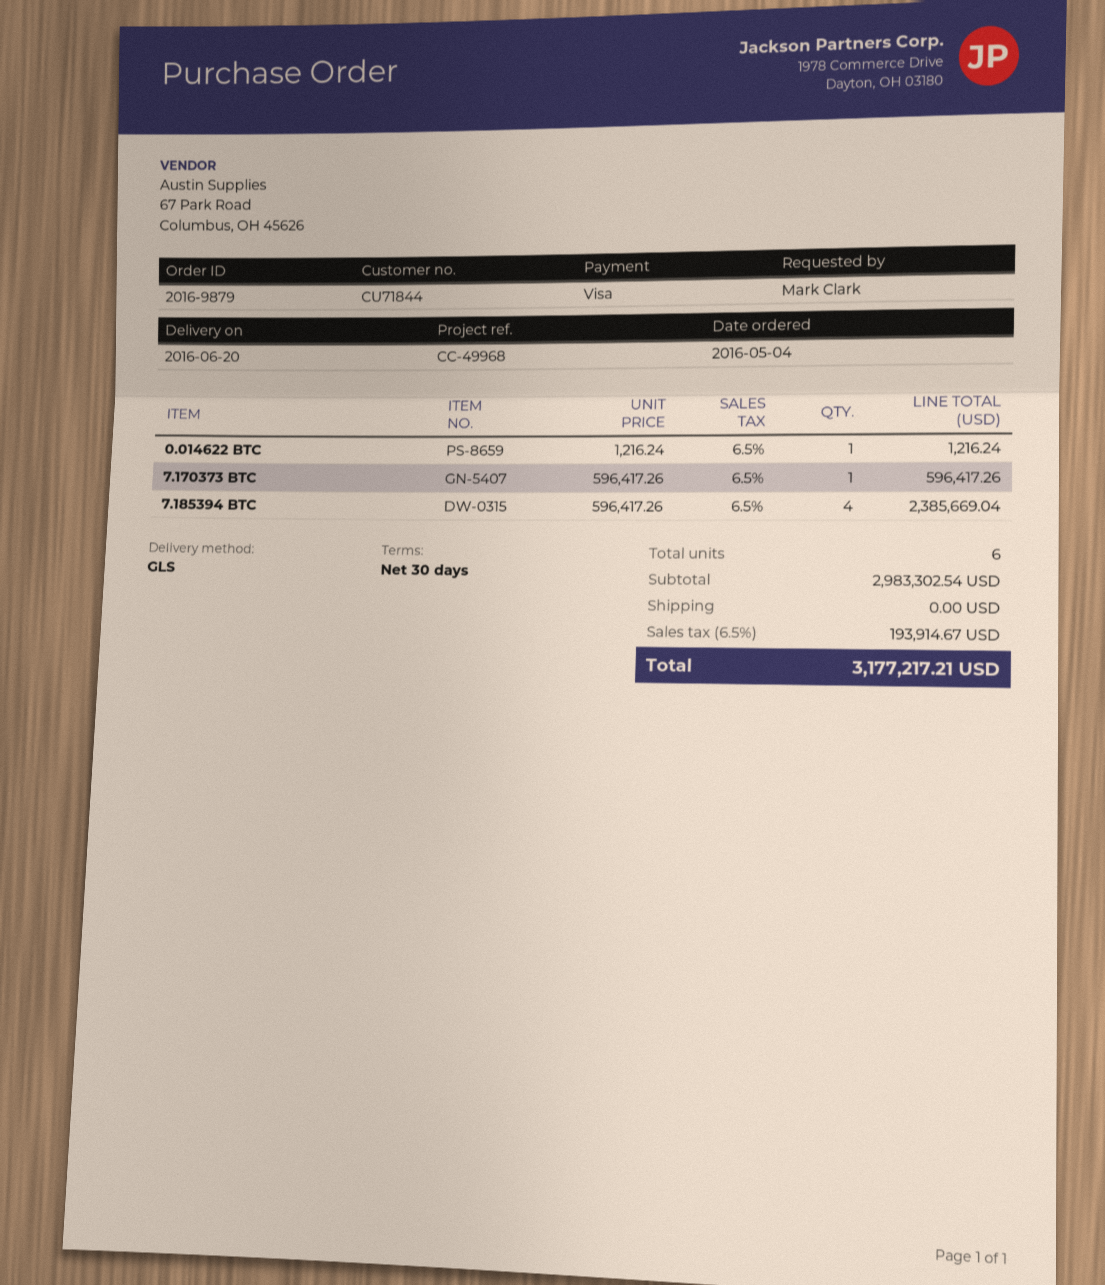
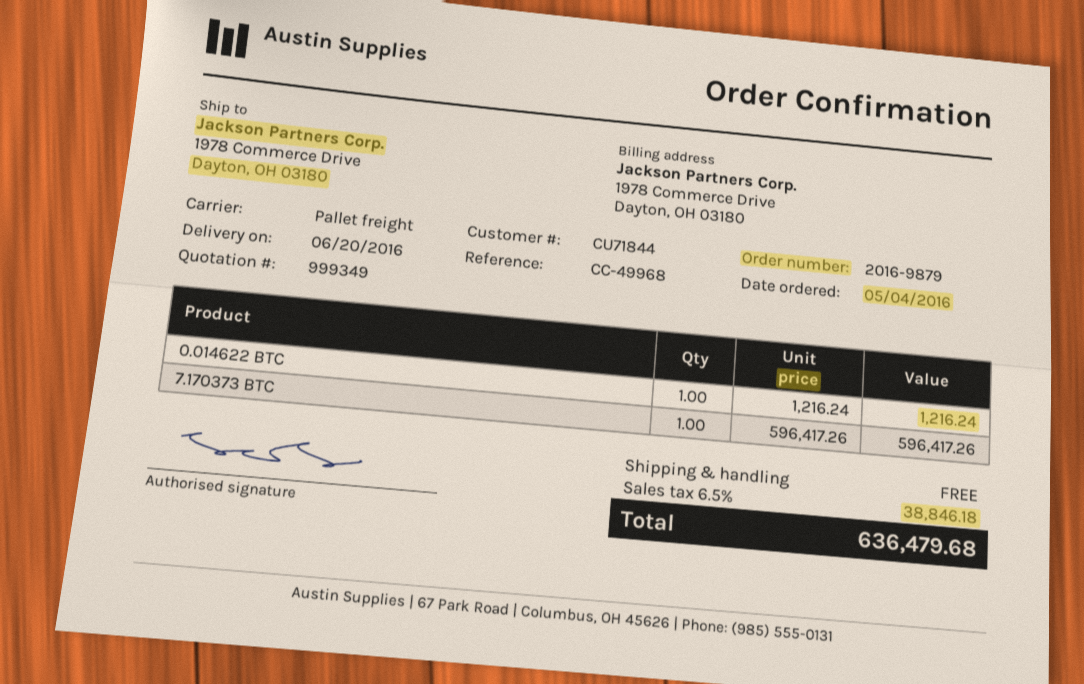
shipping method: GLS -> pallet freight
7.185394 BTC: 4 x 596417.26 = 2385669.04 -> none
tax: 6.5% = 193914.67 -> 6.5% = 38846.18
total: 3177217.21 -> 636479.68

